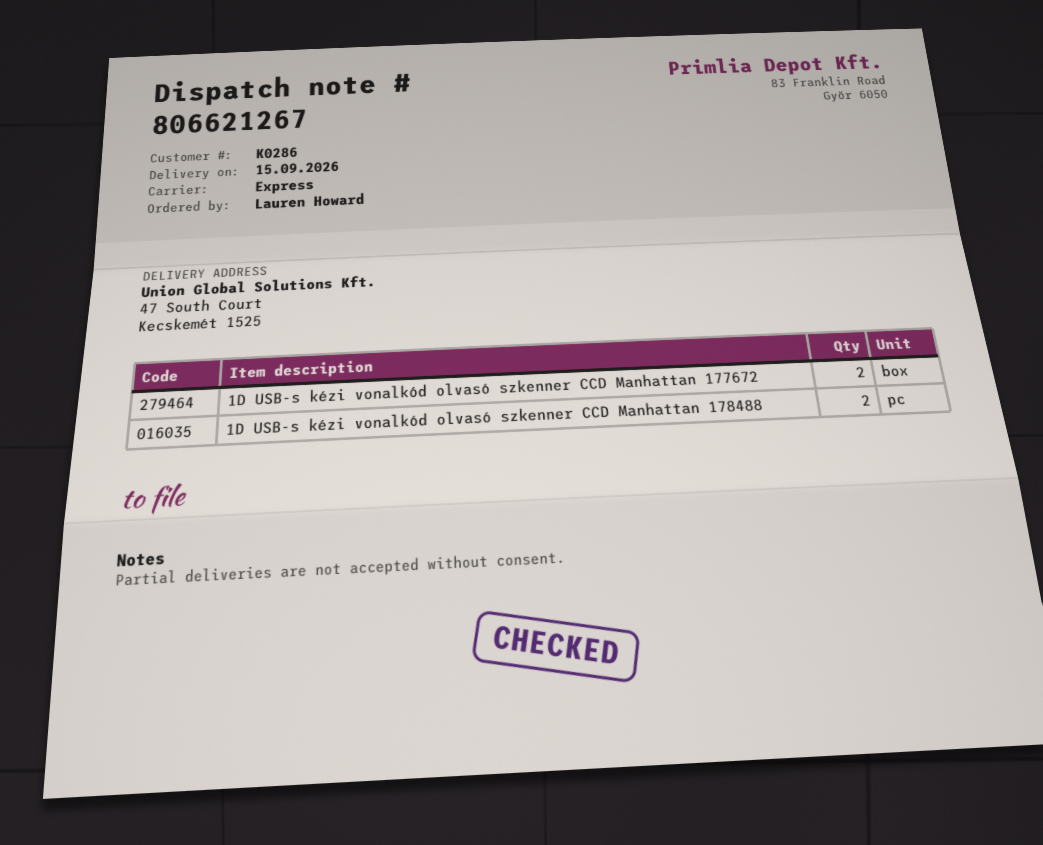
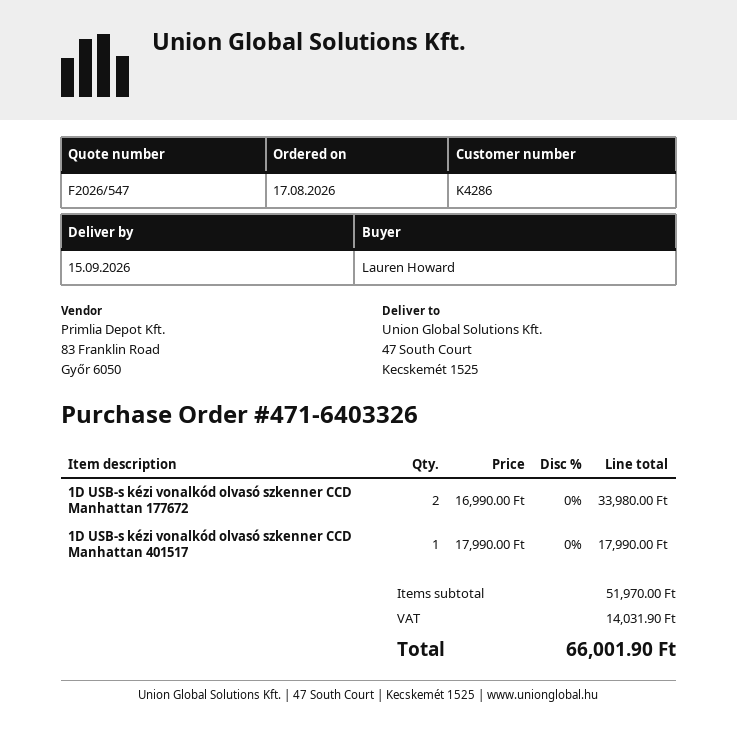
customer number: K0286 -> K4286
1D USB-s kézi vonalkód olvasó szkenner CCD Manhattan 178488: 2 -> none
1D USB-s kézi vonalkód olvasó szkenner CCD Manhattan 401517: none -> 1

